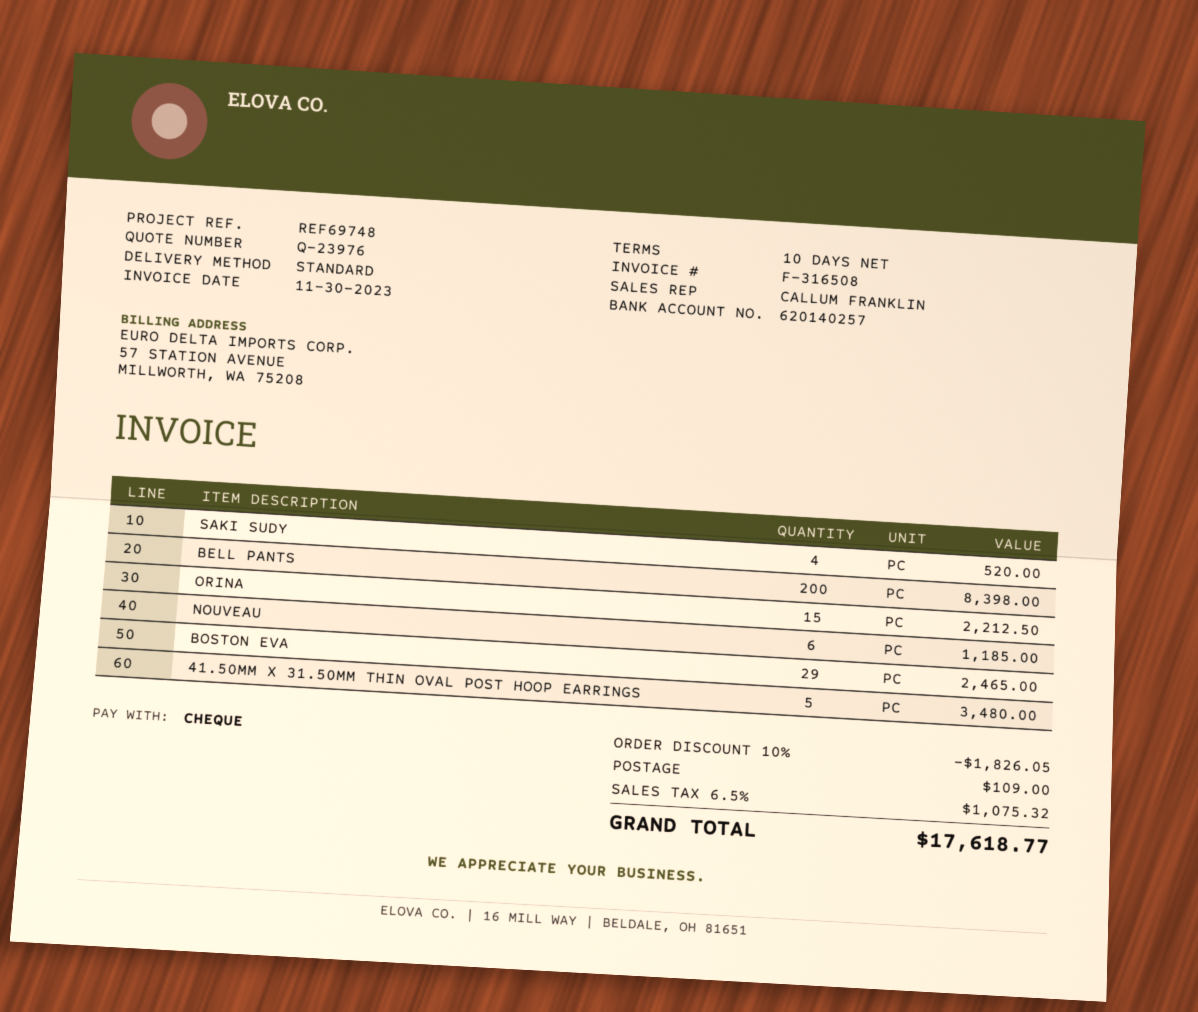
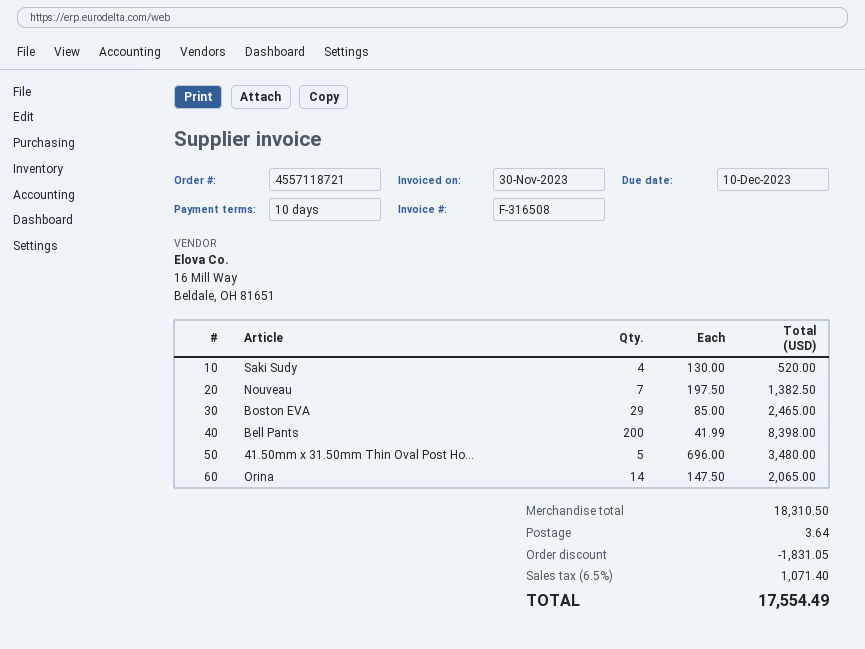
ORINA: 15 for 2212.50 -> 14 for 2065.00
NOUVEAU: 6 for 1185.00 -> 7 for 1382.50
discount: 1826.05 -> 1831.05
shipping: 109.00 -> 3.64
tax: 6.5% = 1075.32 -> 6.5% = 1071.40
total: 17618.77 -> 17554.49

